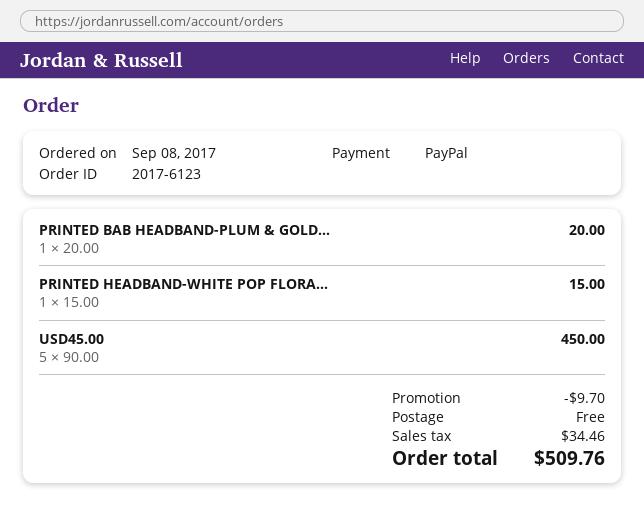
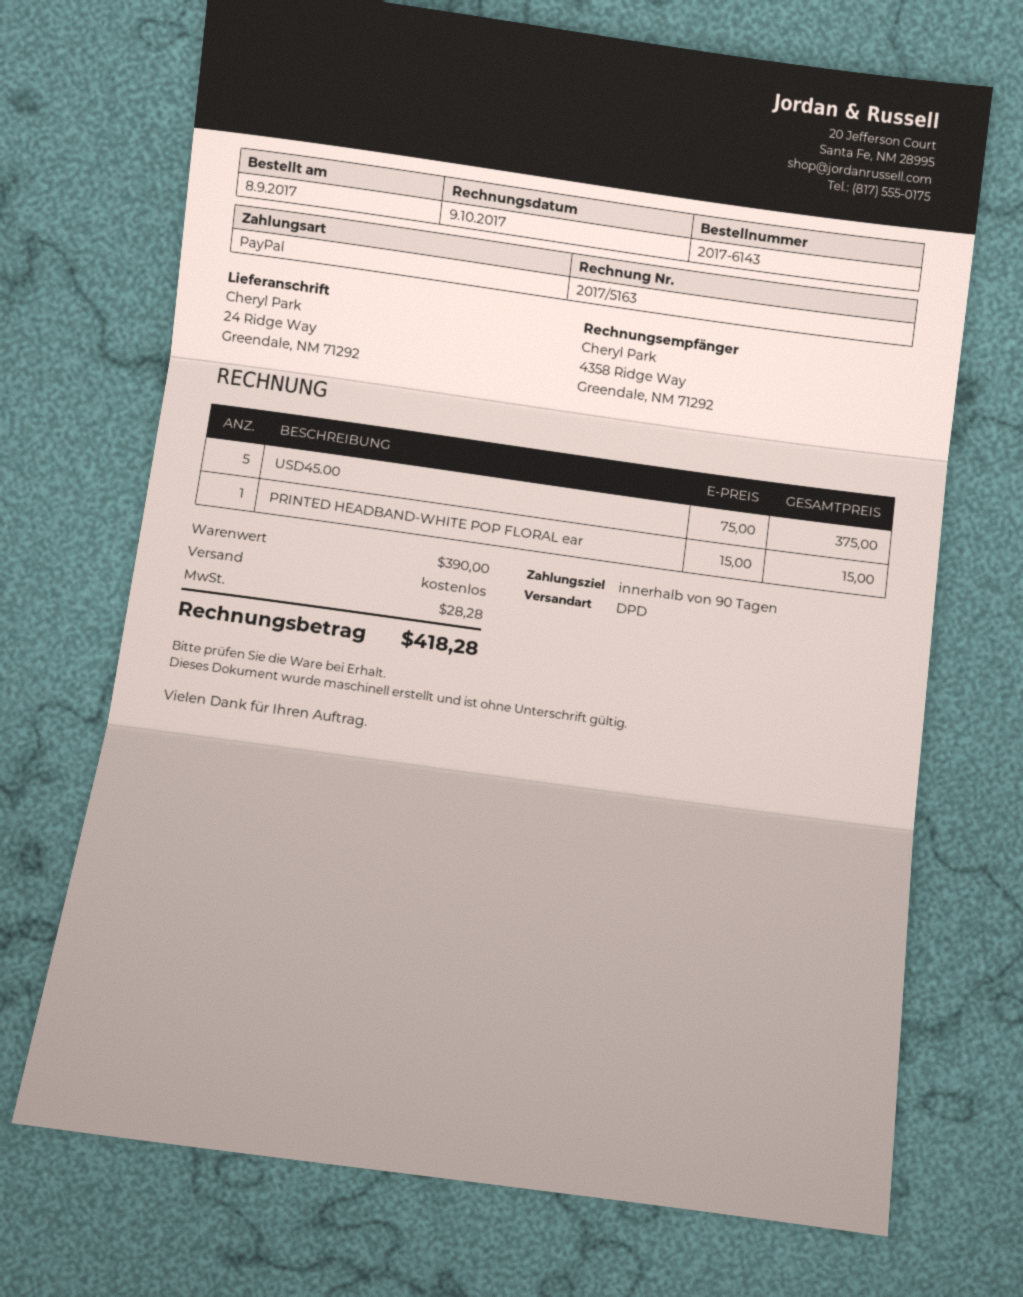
order number: 2017-6123 -> 2017-6143
PRINTED BAB HEADBAND-PLUM & GOLD...: 1 x 20.00 = 20.00 -> none
USD45.00: 5 x 90.00 = 450.00 -> 5 x 75.00 = 375.00
discount: 9.70 -> none
tax: 34.46 -> 28.28
total: 509.76 -> 418.28

